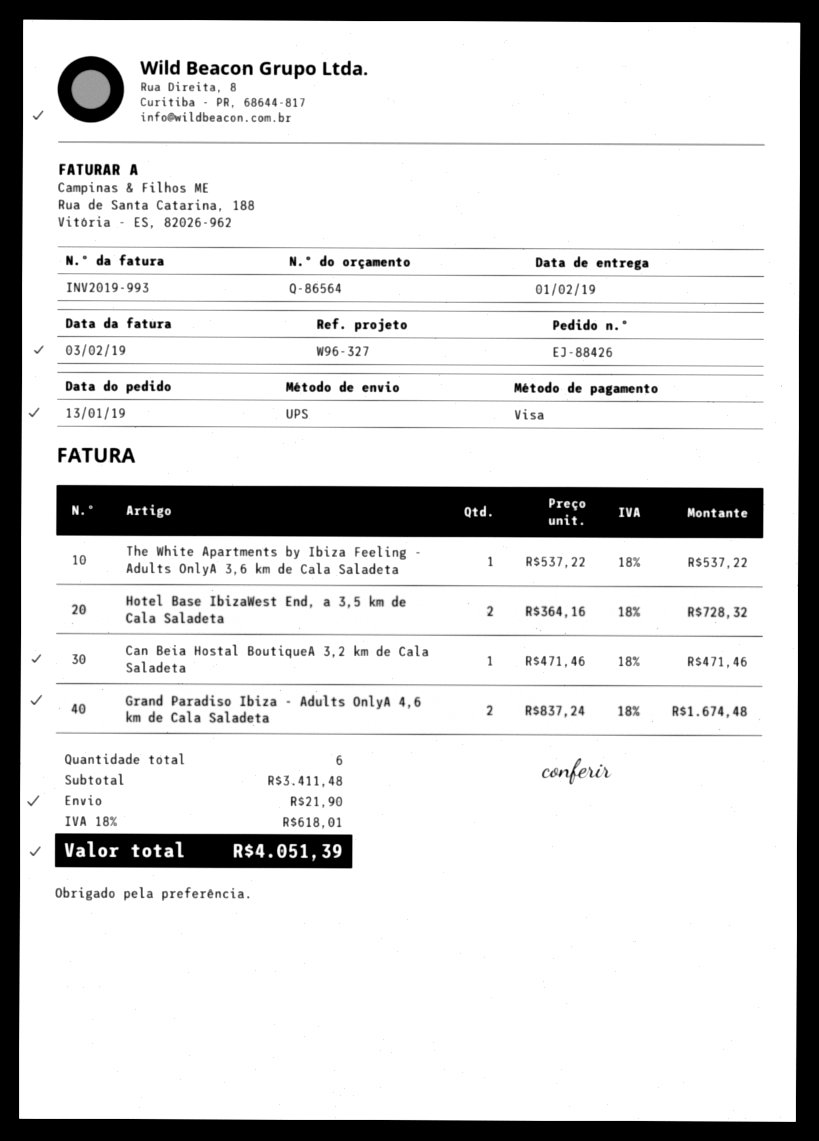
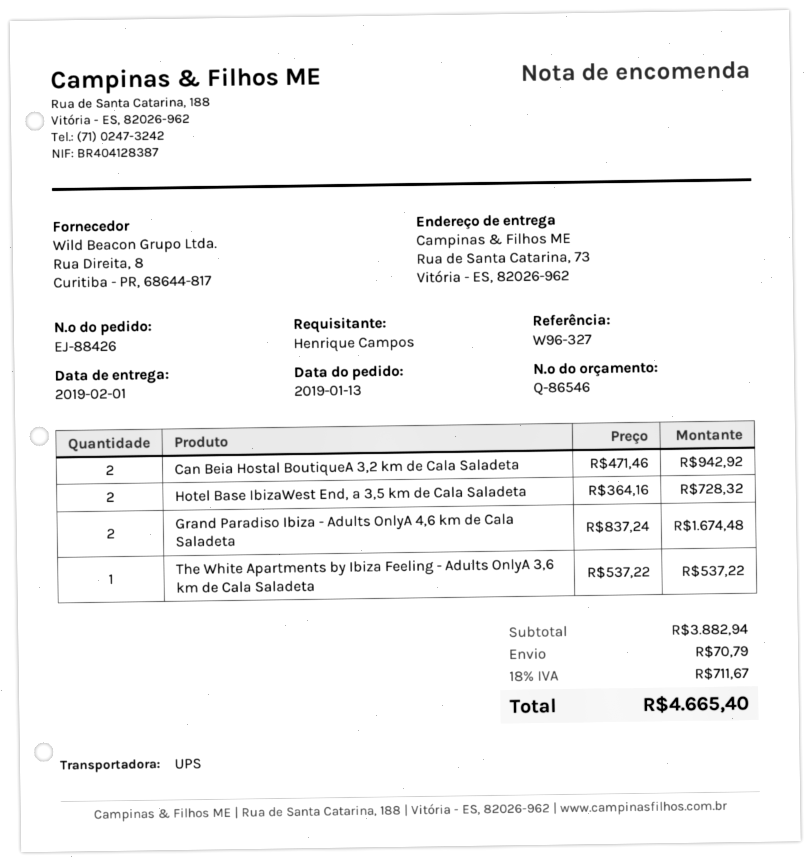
quote number: Q-86564 -> Q-86546
Can Beia Hostal BoutiqueA 3,2 km de Cala Saladeta: 1 x 471.46 = 471.46 -> 2 x 471.46 = 942.92
subtotal: 3411.48 -> 3882.94
shipping: 21.90 -> 70.79
tax: 18% = 618.01 -> 18% = 711.67
total: 4051.39 -> 4665.40

